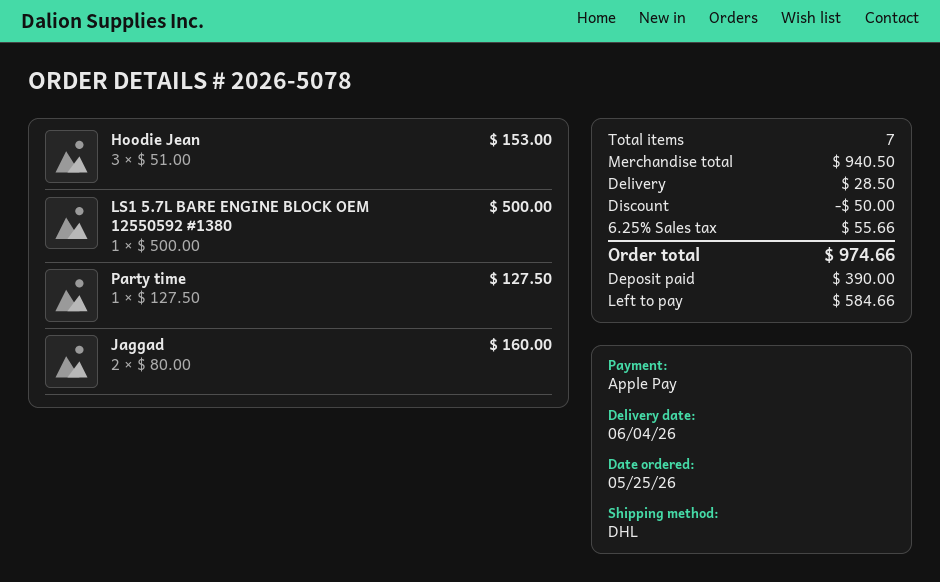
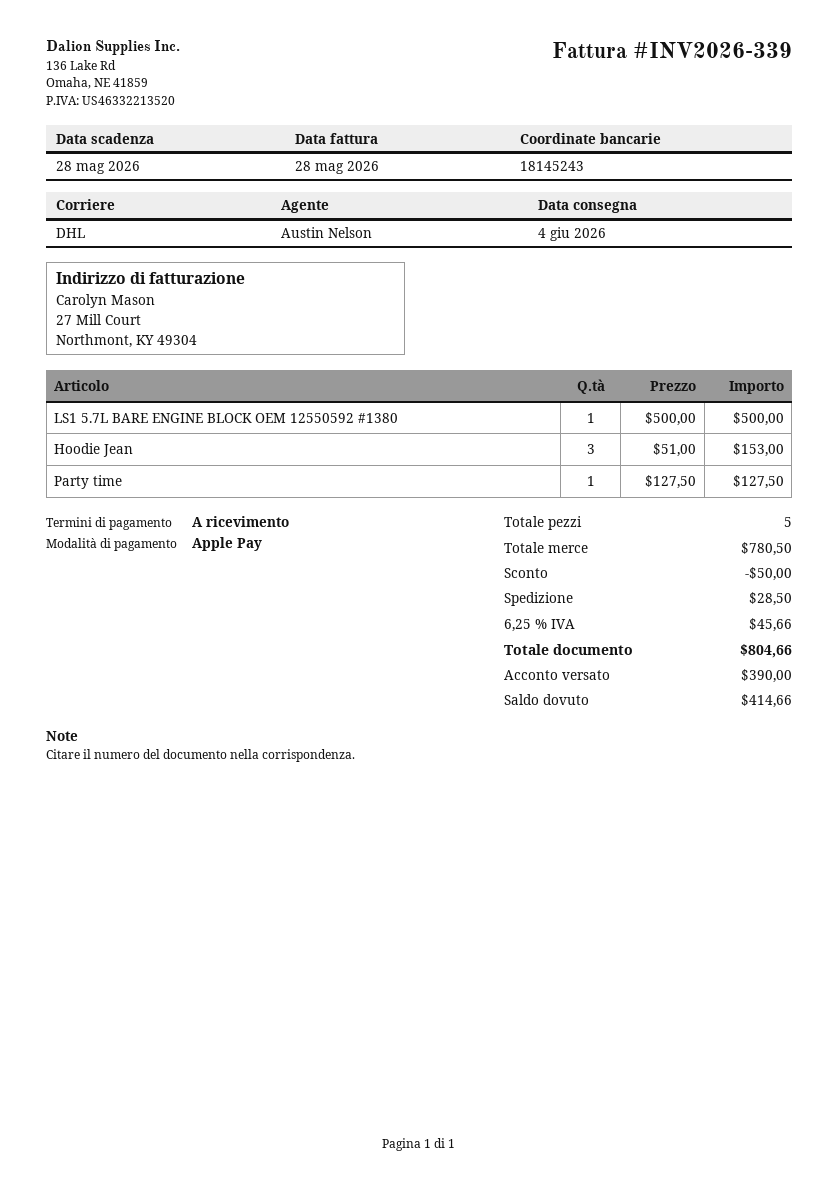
Jaggad: 2 x 80.00 = 160.00 -> none
total quantity: 7 -> 5
subtotal: 940.50 -> 780.50
tax: 6.25% = 55.66 -> 6.25% = 45.66
total: 974.66 -> 804.66
balance: 584.66 -> 414.66

